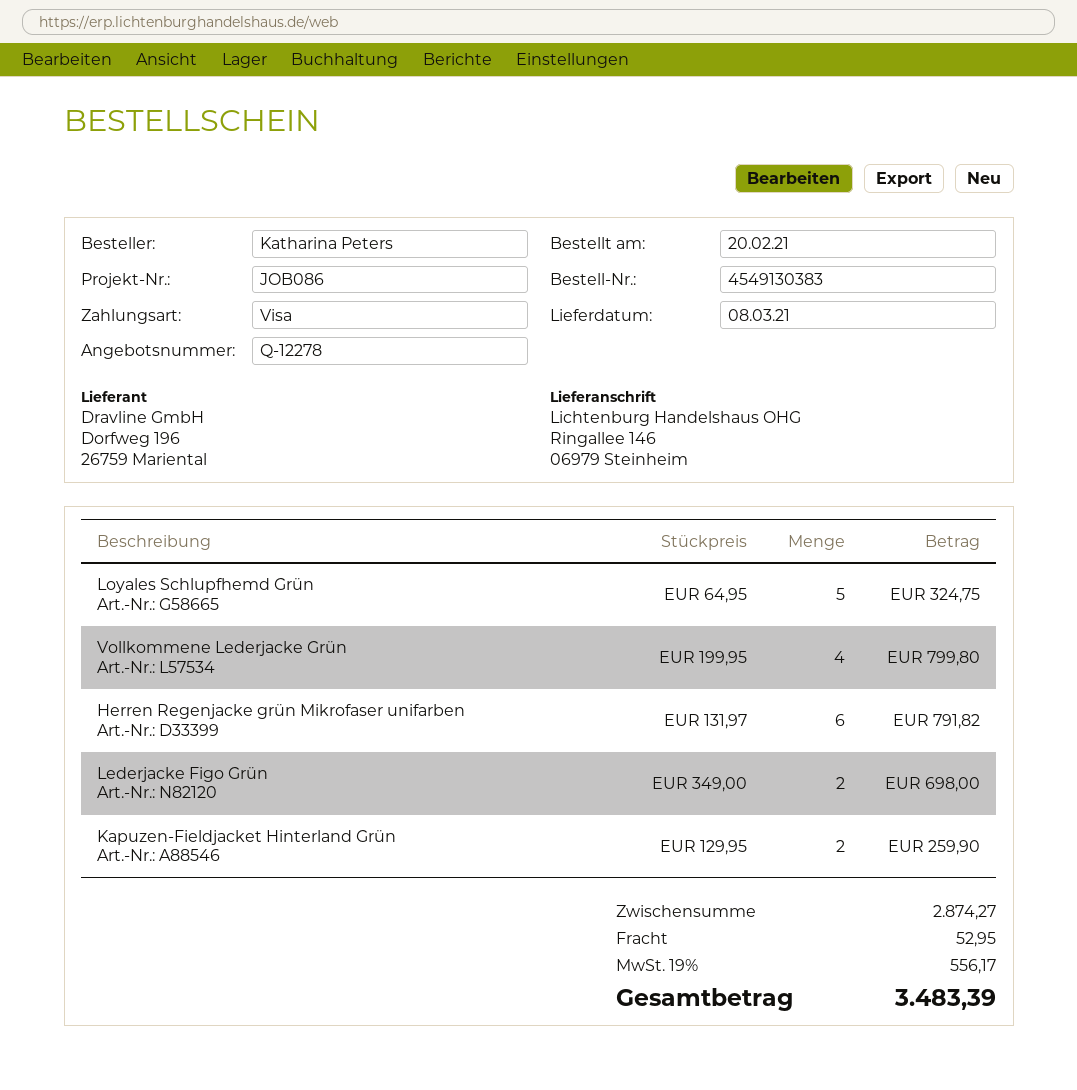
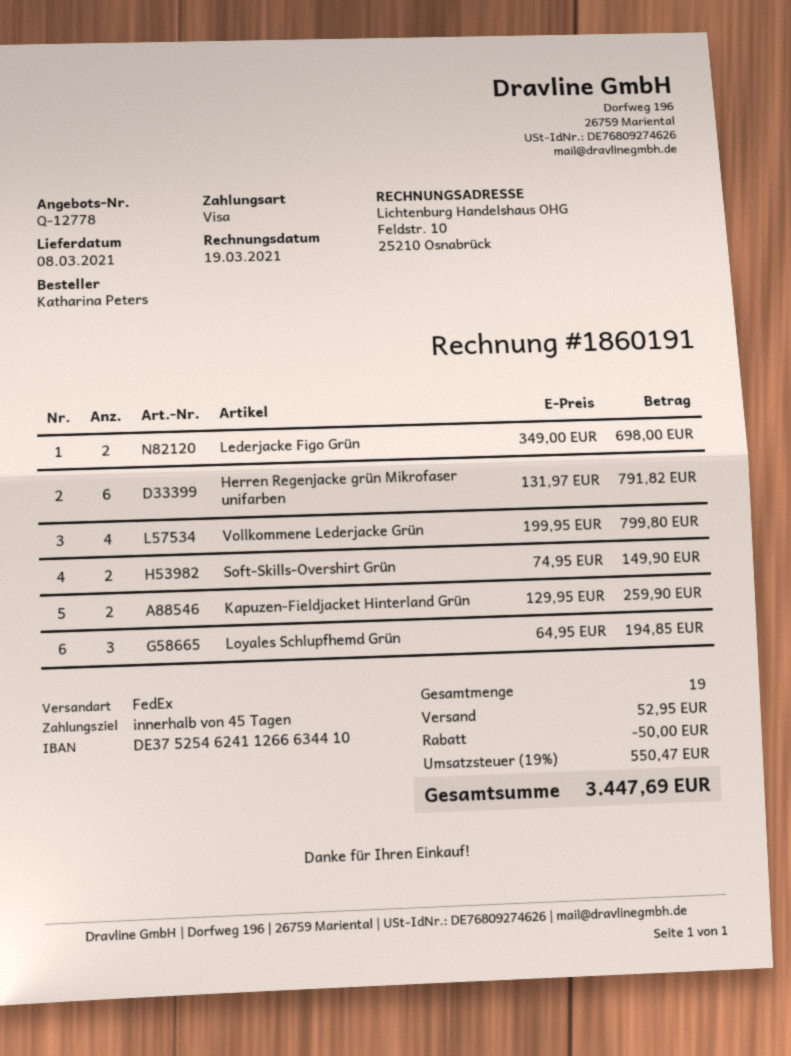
quote number: Q-12278 -> Q-12778
Loyales Schlupfhemd Grün: 5 x 64.95 = 324.75 -> 3 x 64.95 = 194.85
Soft-Skills-Overshirt Grün: none -> 2 x 74.95 = 149.90
discount: none -> 50.00
tax: 19% = 556.17 -> 19% = 550.47
total: 3483.39 -> 3447.69

